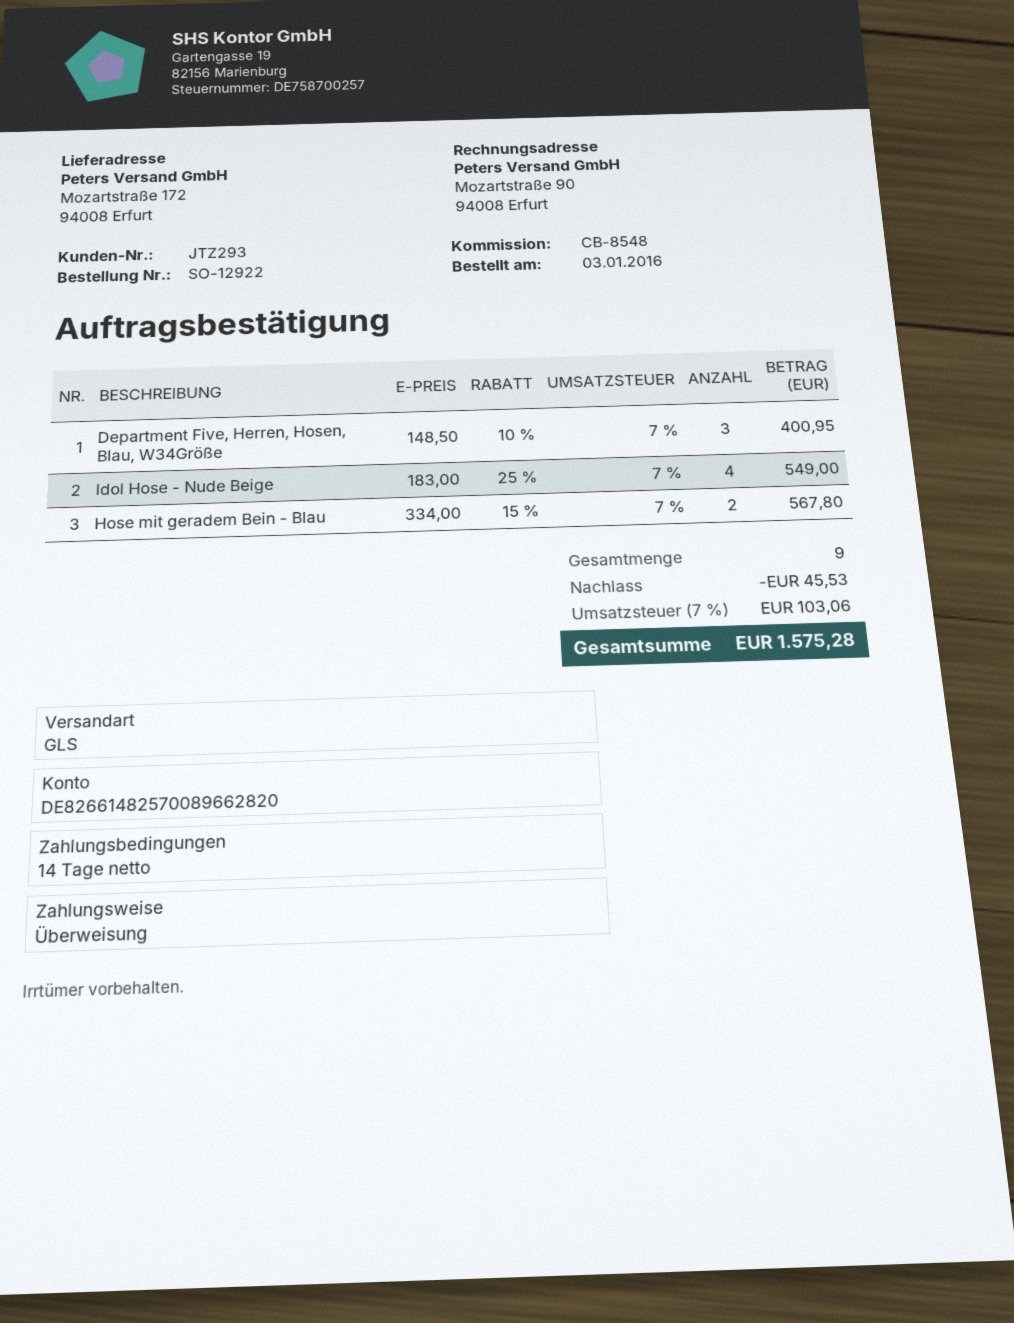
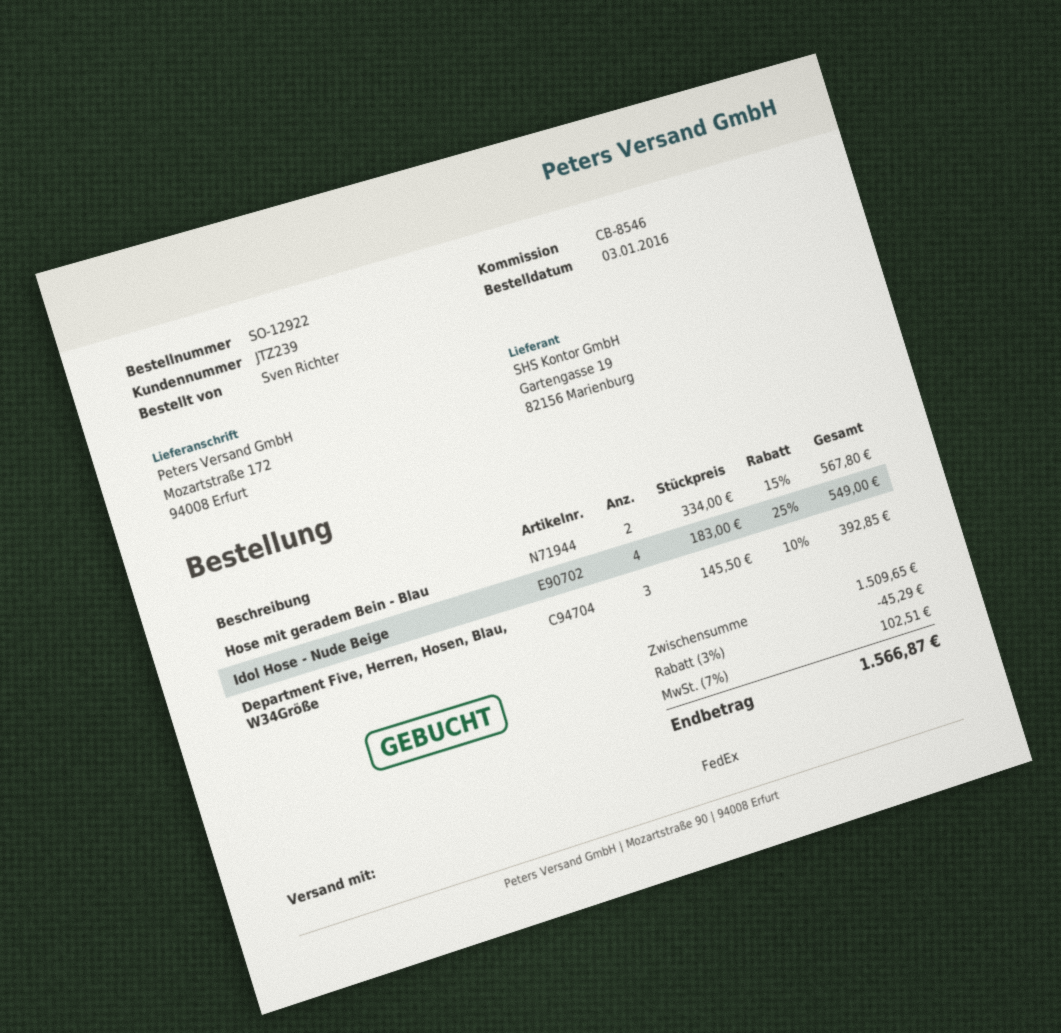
customer number: JTZ293 -> JTZ239
reference: CB-8548 -> CB-8546
shipping method: GLS -> FedEx
Department Five, Herren, Hosen, Blau, W34Größe: 3 x 148.50 - 10% = 400.95 -> 3 x 145.50 - 10% = 392.85
discount: 45.53 -> 45.29
tax: 7% = 103.06 -> 7% = 102.51
total: 1575.28 -> 1566.87

